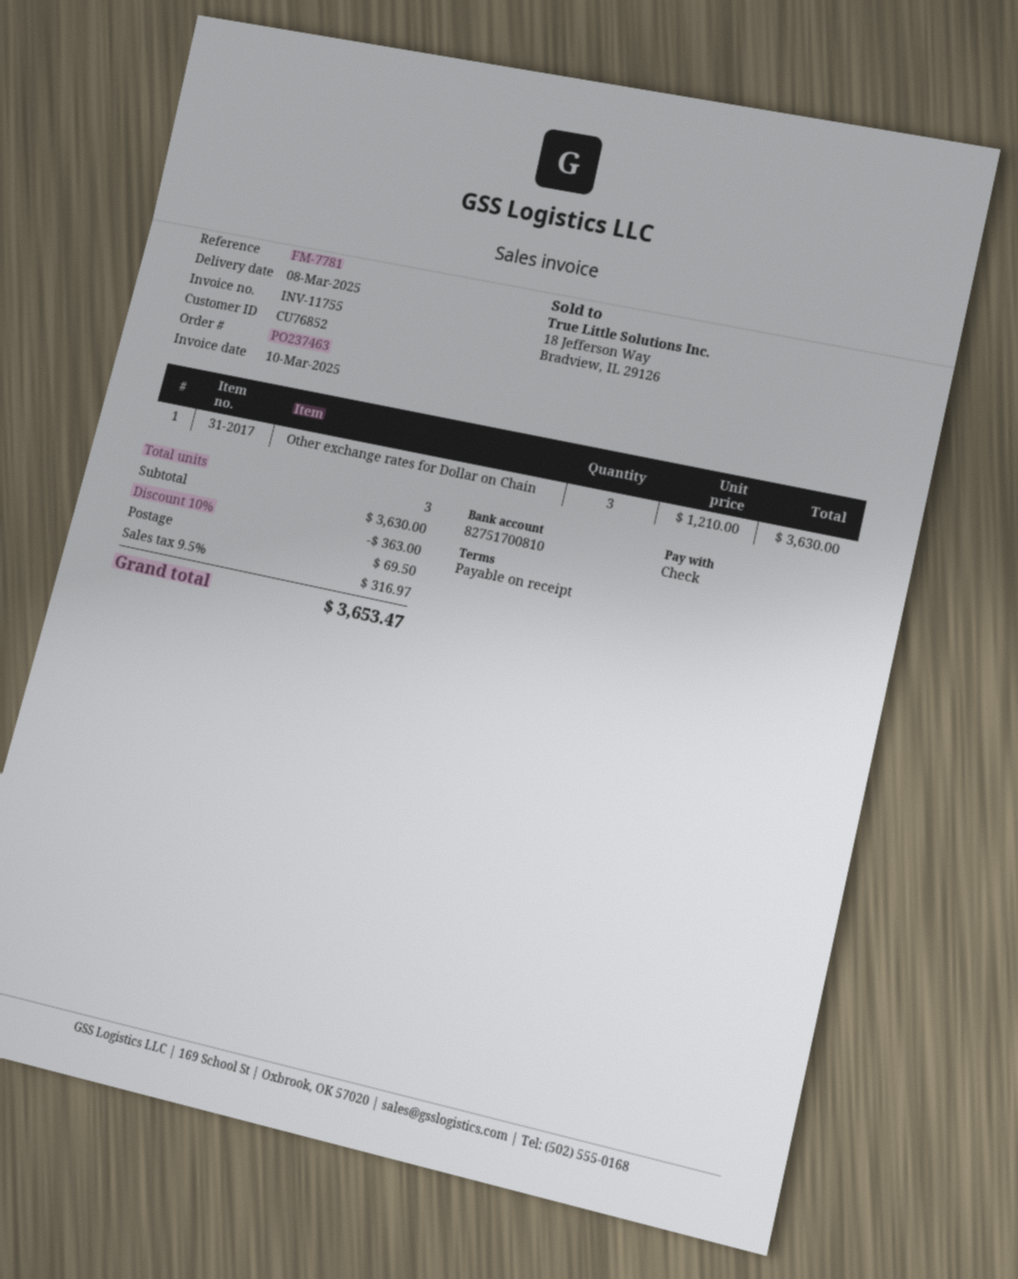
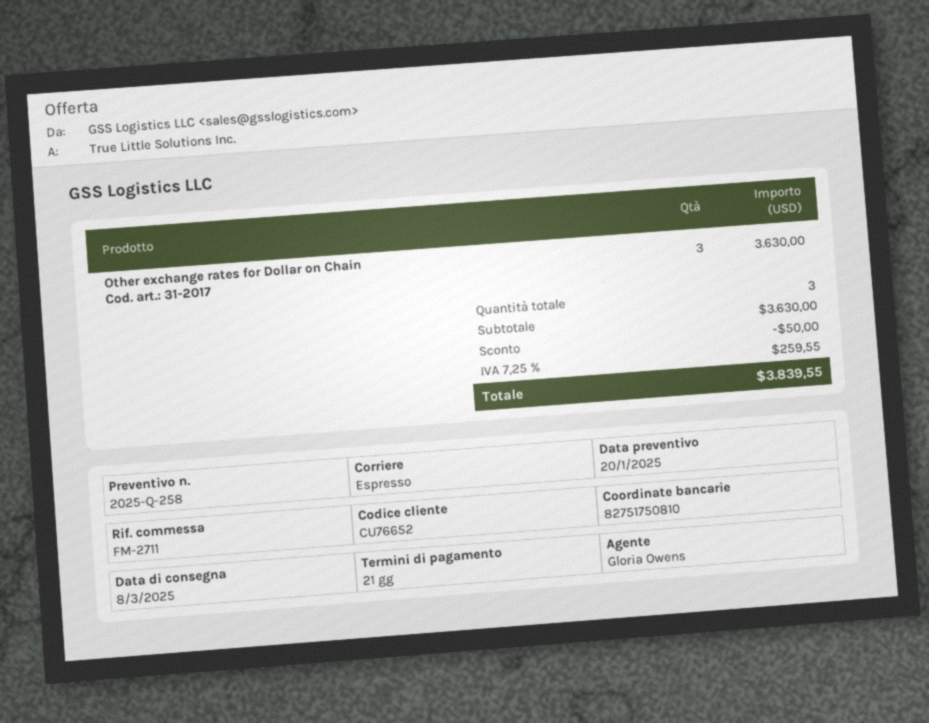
payment terms: on receipt -> 21 days
customer number: CU76852 -> CU76652
reference: FM-7781 -> FM-2711
bank account: 82751700810 -> 82751750810
discount: 363.00 -> 50.00
shipping: 69.50 -> none
tax: 9.5% = 316.97 -> 7.25% = 259.55
total: 3653.47 -> 3839.55

